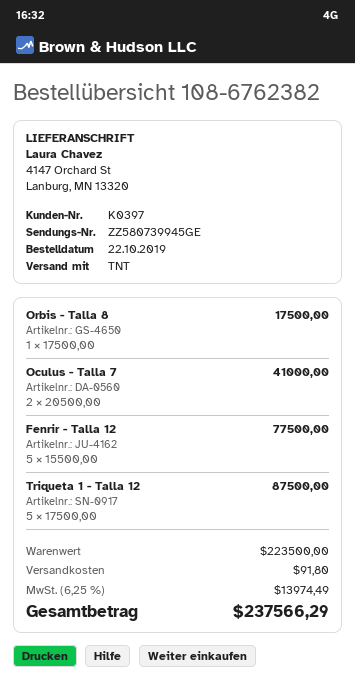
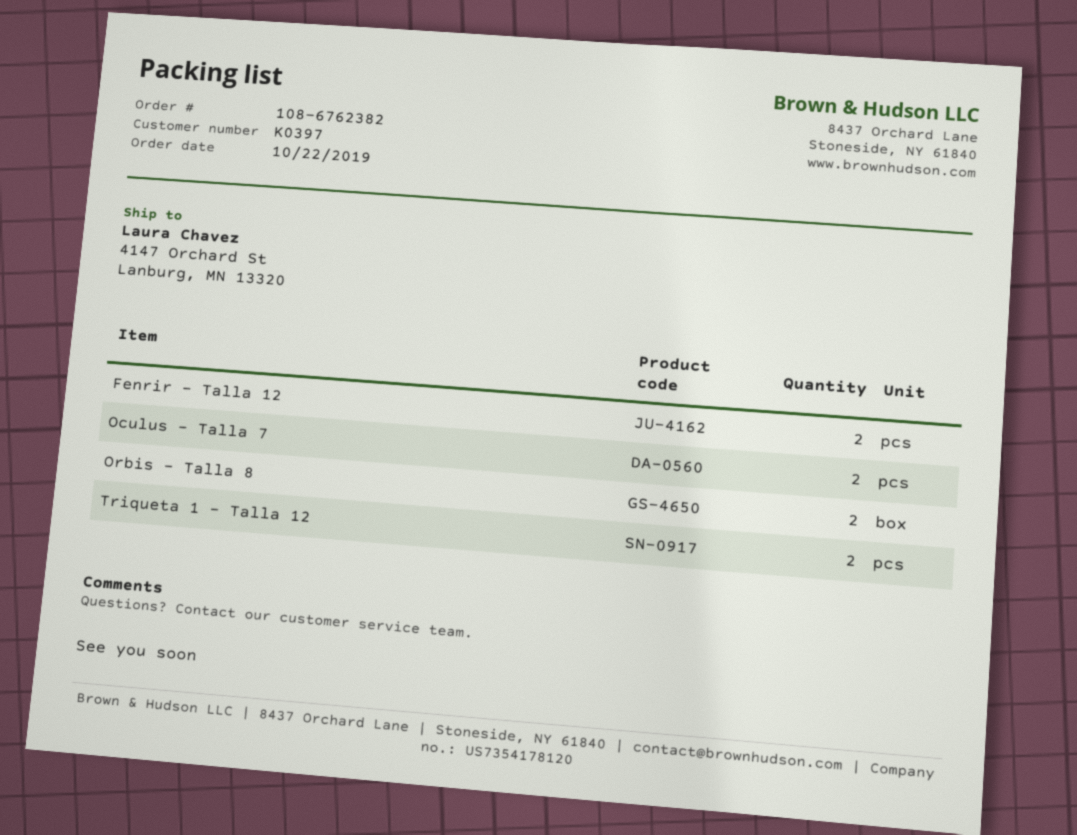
Orbis - Talla 8: 1 -> 2
Fenrir - Talla 12: 5 -> 2
Triqueta 1 - Talla 12: 5 -> 2

